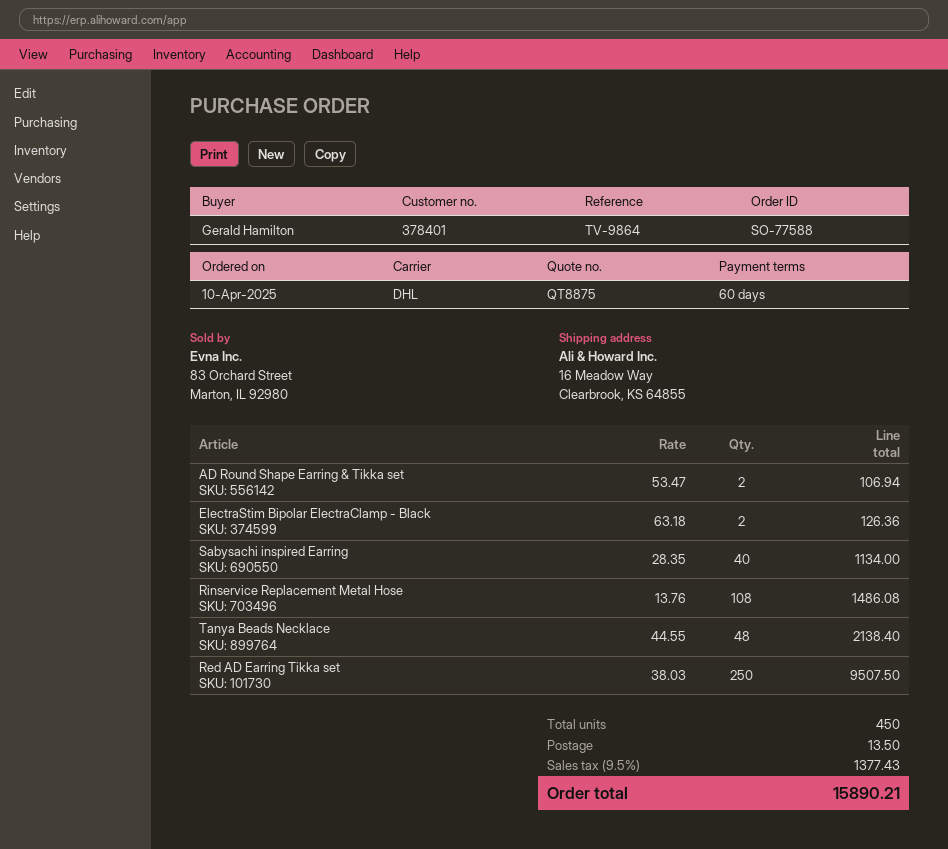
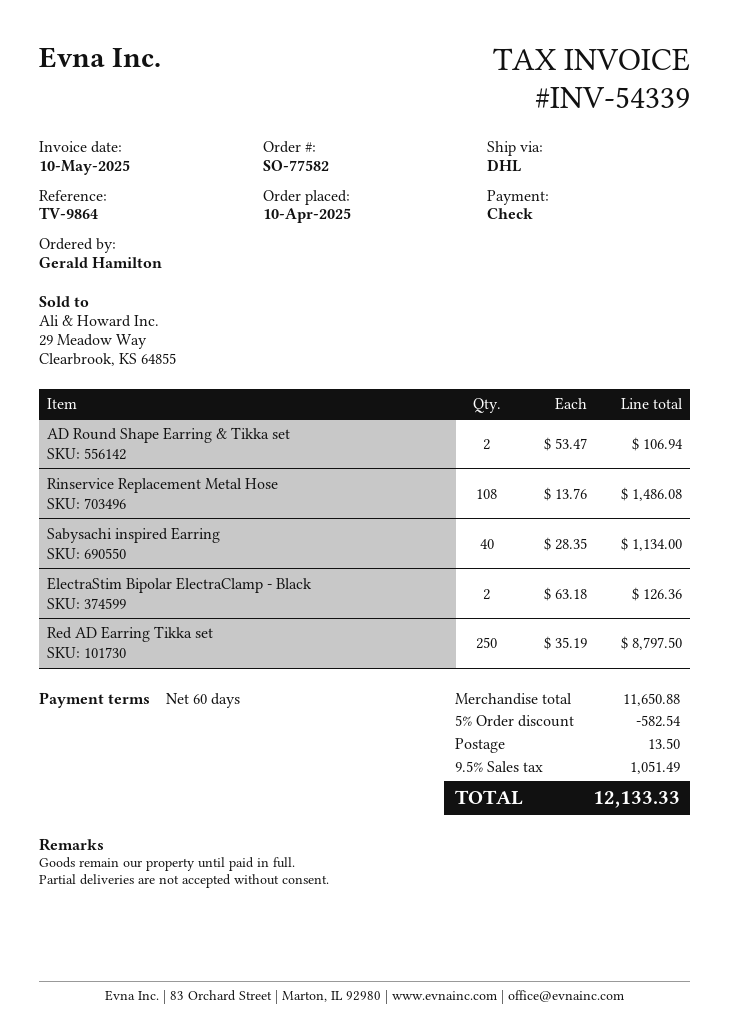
order number: SO-77588 -> SO-77582
Tanya Beads Necklace: 48 x 44.55 = 2138.40 -> none
Red AD Earring Tikka set: 250 x 38.03 = 9507.50 -> 250 x 35.19 = 8797.50
discount: none -> 5% = 582.54
tax: 9.5% = 1377.43 -> 9.5% = 1051.49
total: 15890.21 -> 12133.33

